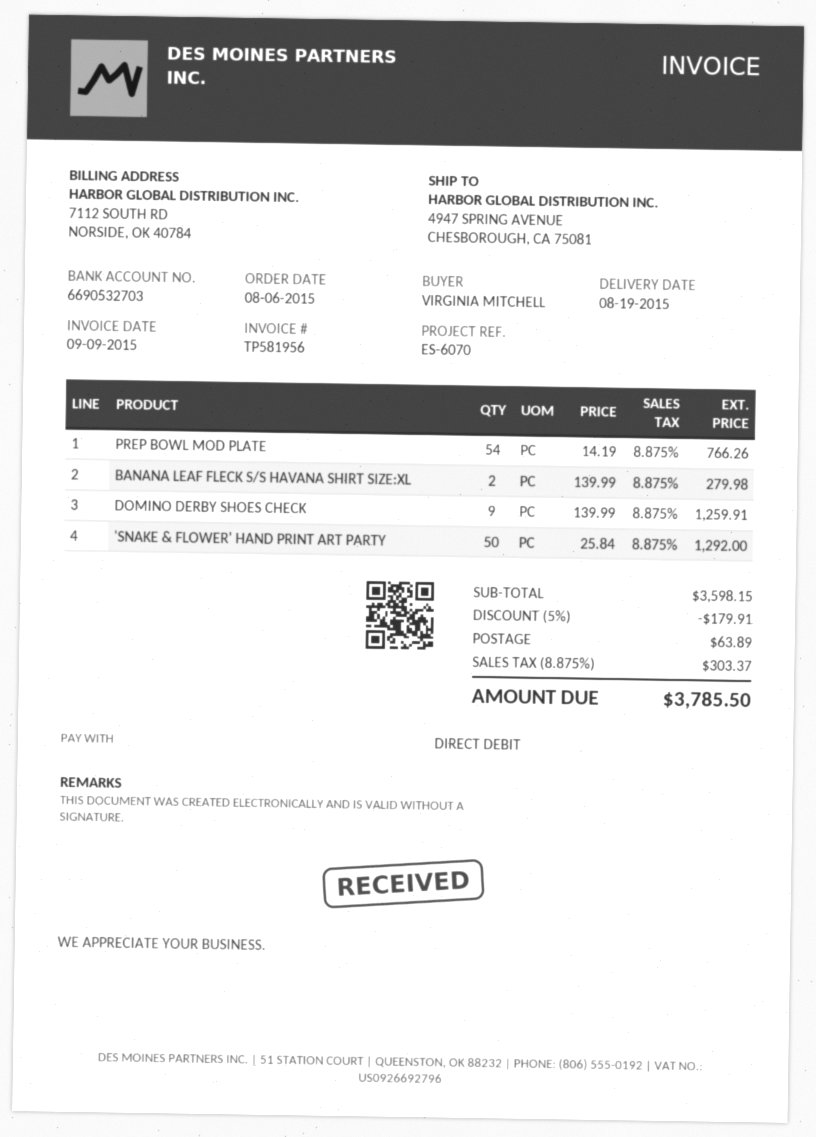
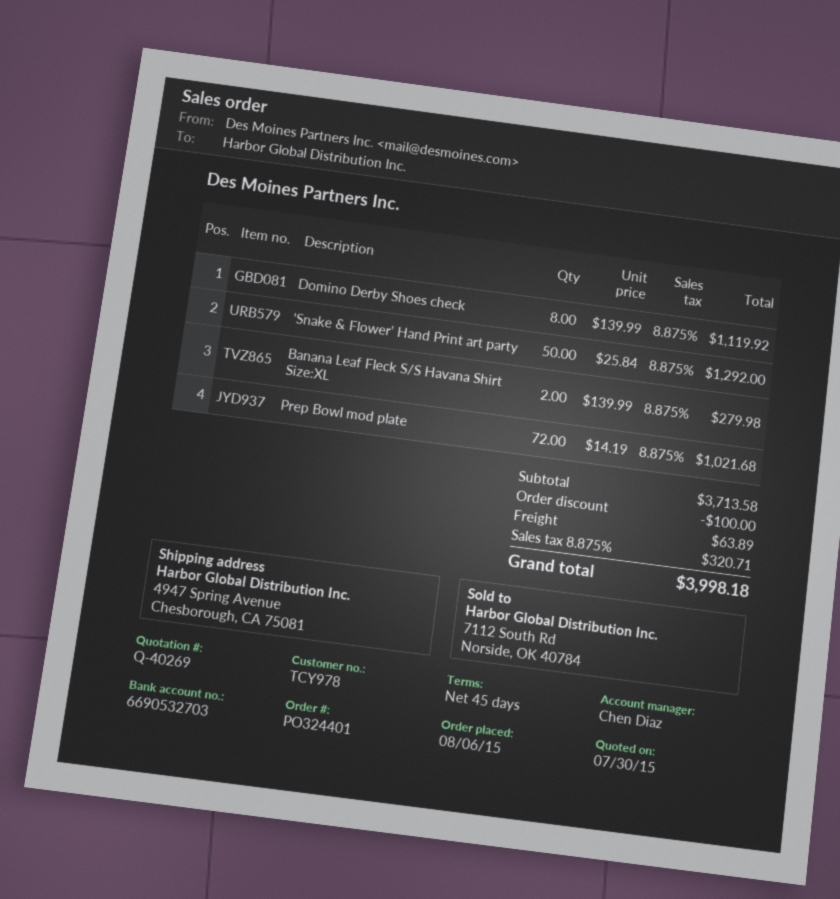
PREP BOWL MOD PLATE: 54 x 14.19 = 766.26 -> 72 x 14.19 = 1021.68
DOMINO DERBY SHOES CHECK: 9 x 139.99 = 1259.91 -> 8 x 139.99 = 1119.92
subtotal: 3598.15 -> 3713.58
discount: 179.91 -> 100.00
tax: 8.875% = 303.37 -> 8.875% = 320.71
total: 3785.50 -> 3998.18

